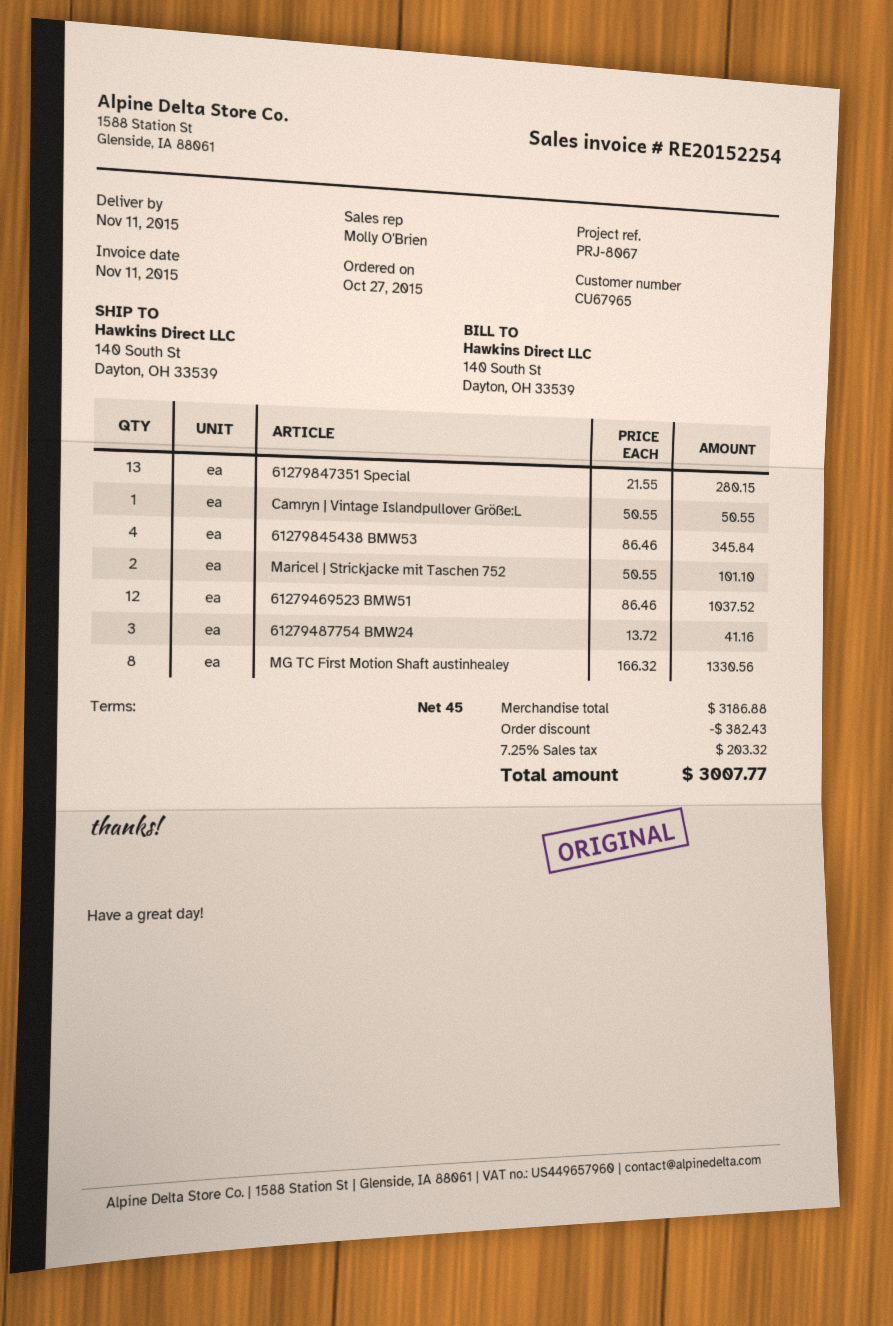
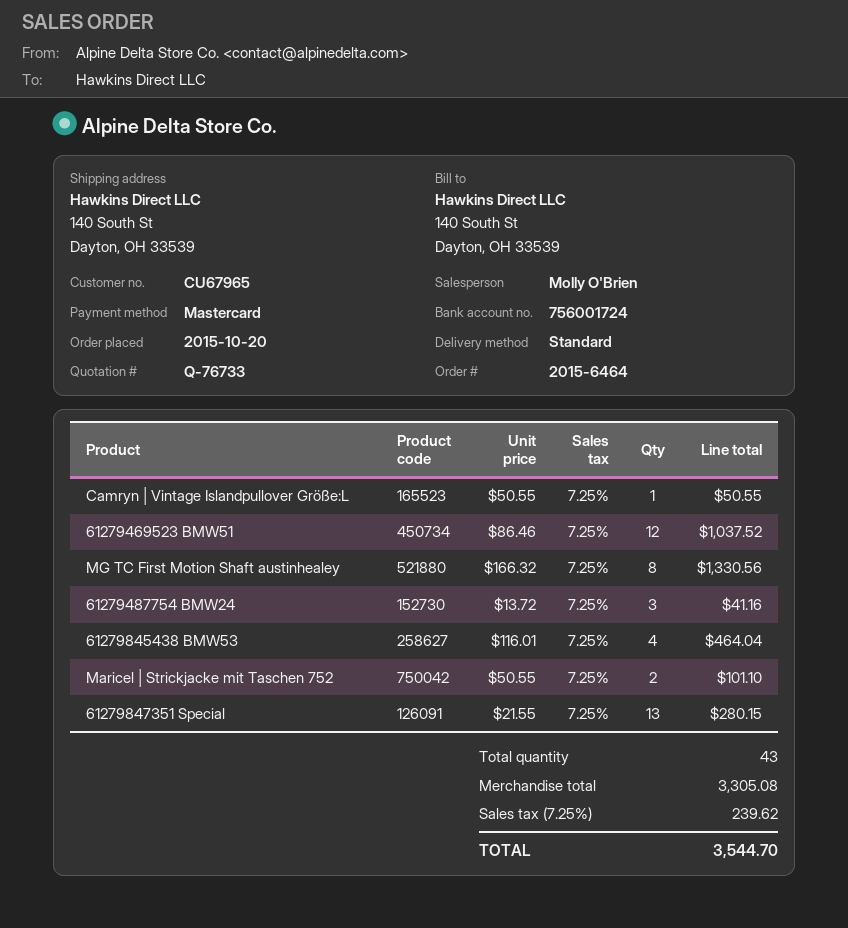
order date: 2015-10-27 -> 2015-10-20
61279845438 BMW53: 4 x 86.46 = 345.84 -> 4 x 116.01 = 464.04
subtotal: 3186.88 -> 3305.08
discount: 382.43 -> none
tax: 7.25% = 203.32 -> 7.25% = 239.62
total: 3007.77 -> 3544.70

